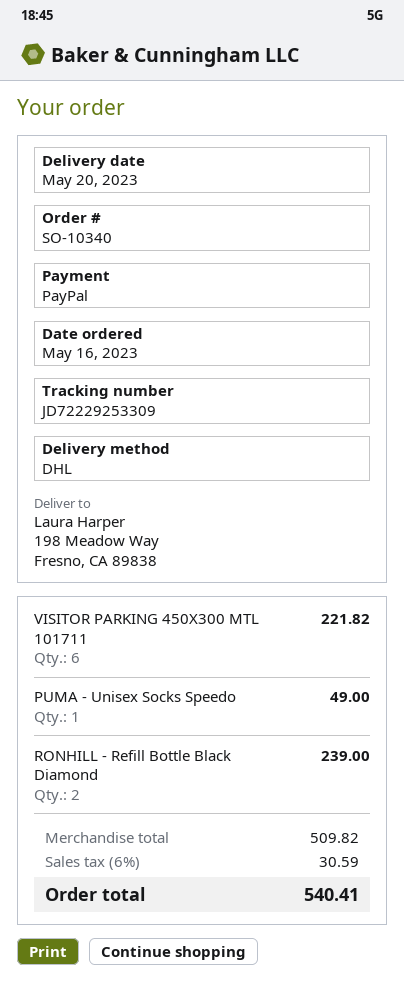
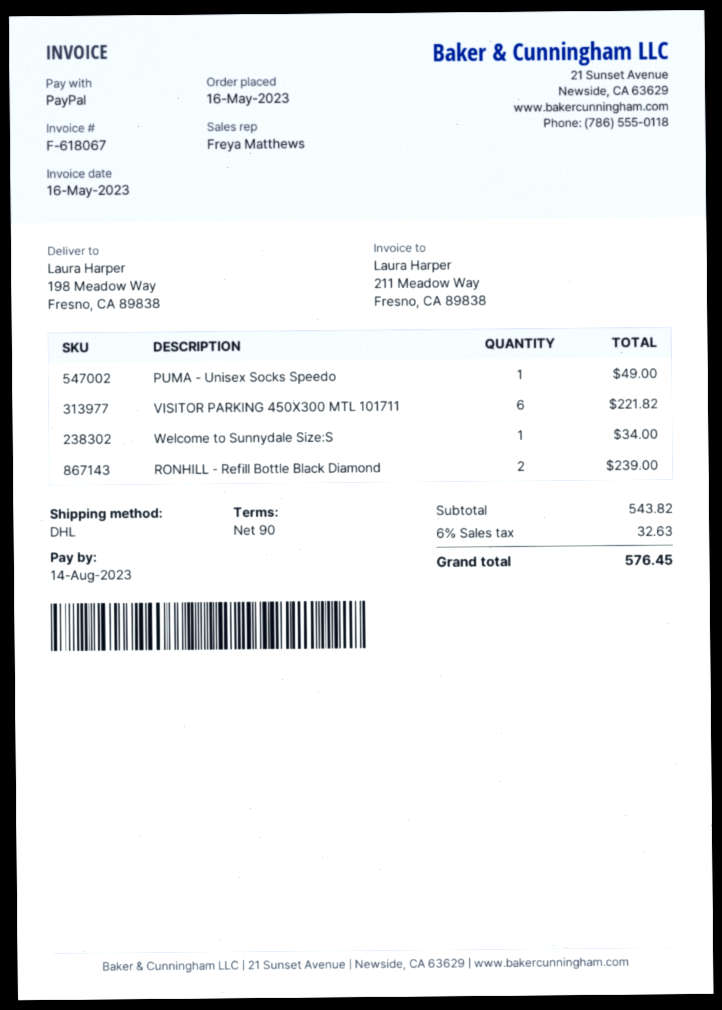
Welcome to Sunnydale Size:S: none -> 1 for 34.00
subtotal: 509.82 -> 543.82
tax: 6% = 30.59 -> 6% = 32.63
total: 540.41 -> 576.45

